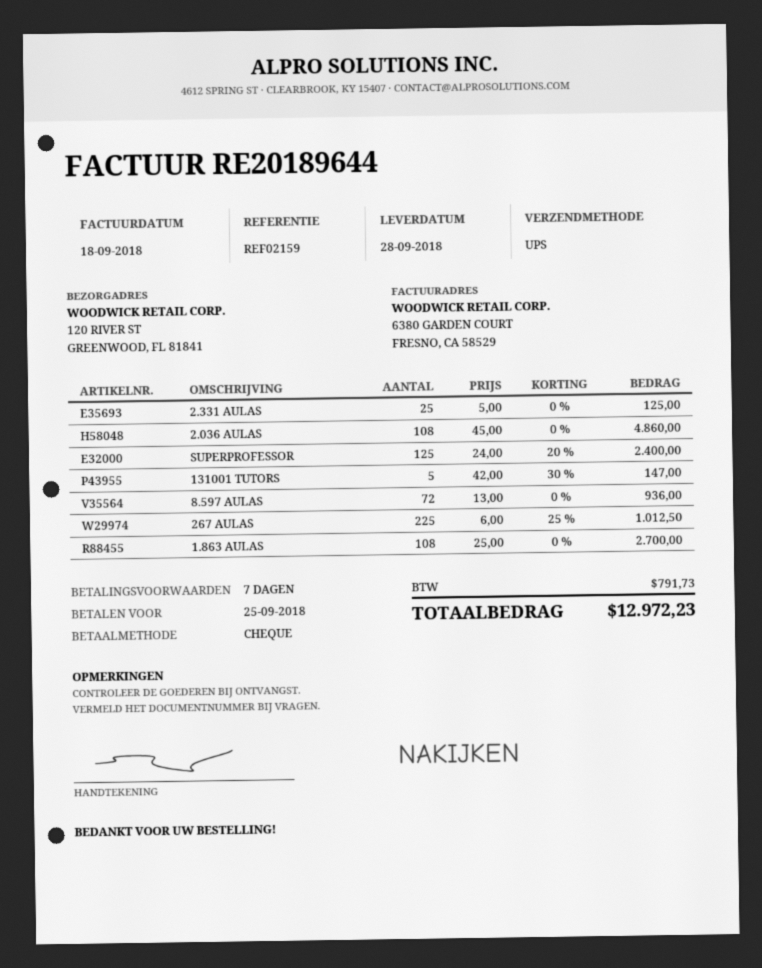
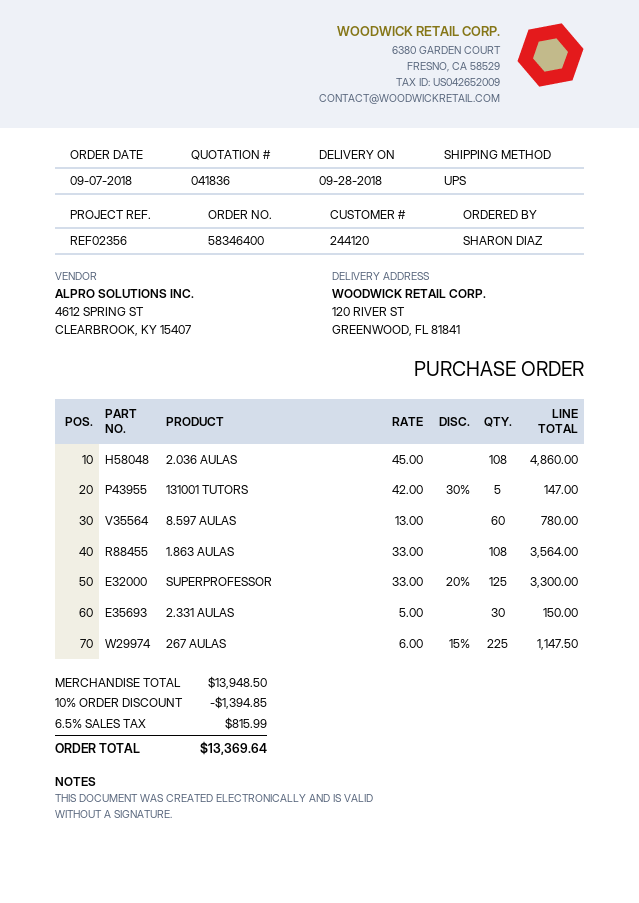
reference: REF02159 -> REF02356
2.331 AULAS: 25 x 5.00 = 125.00 -> 30 x 5.00 = 150.00
SUPERPROFESSOR: 125 x 24.00 - 20% = 2400.00 -> 125 x 33.00 - 20% = 3300.00
8.597 AULAS: 72 x 13.00 = 936.00 -> 60 x 13.00 = 780.00
267 AULAS: 225 x 6.00 - 25% = 1012.50 -> 225 x 6.00 - 15% = 1147.50
1.863 AULAS: 108 x 25.00 = 2700.00 -> 108 x 33.00 = 3564.00
discount: none -> 10% = 1394.85
tax: 791.73 -> 815.99
total: 12972.23 -> 13369.64

